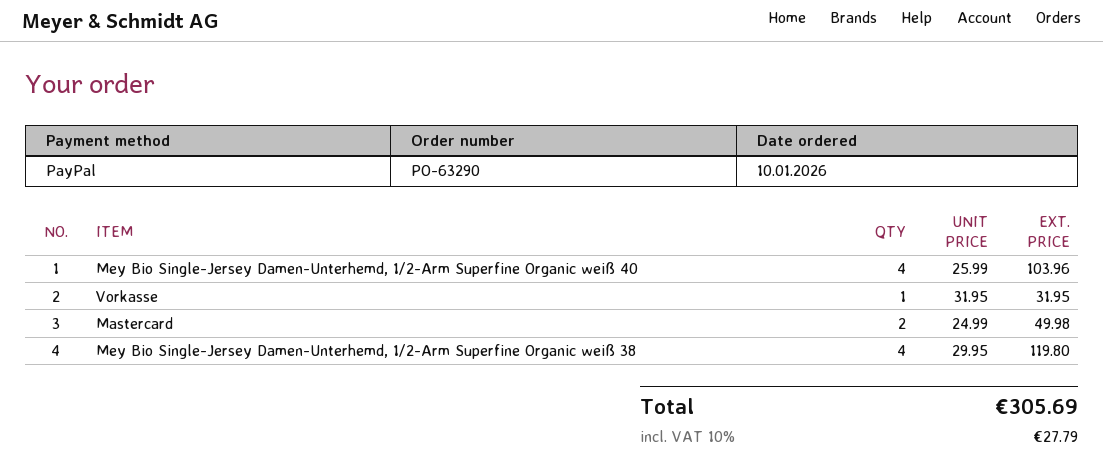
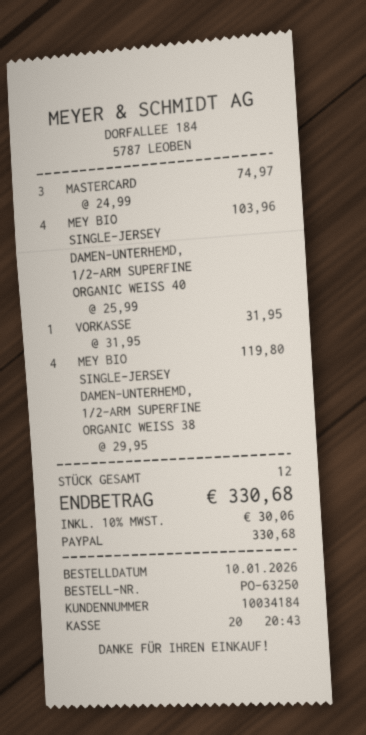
order number: PO-63290 -> PO-63250
Mastercard: 2 x 24.99 = 49.98 -> 3 x 24.99 = 74.97
tax: 10% = 27.79 -> 10% = 30.06
total: 305.69 -> 330.68

